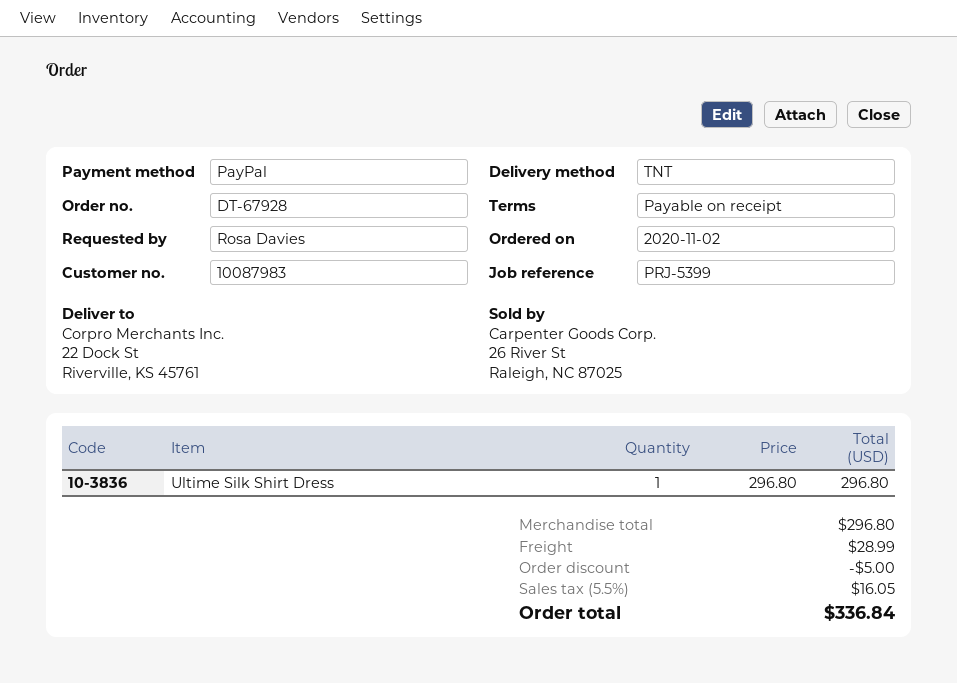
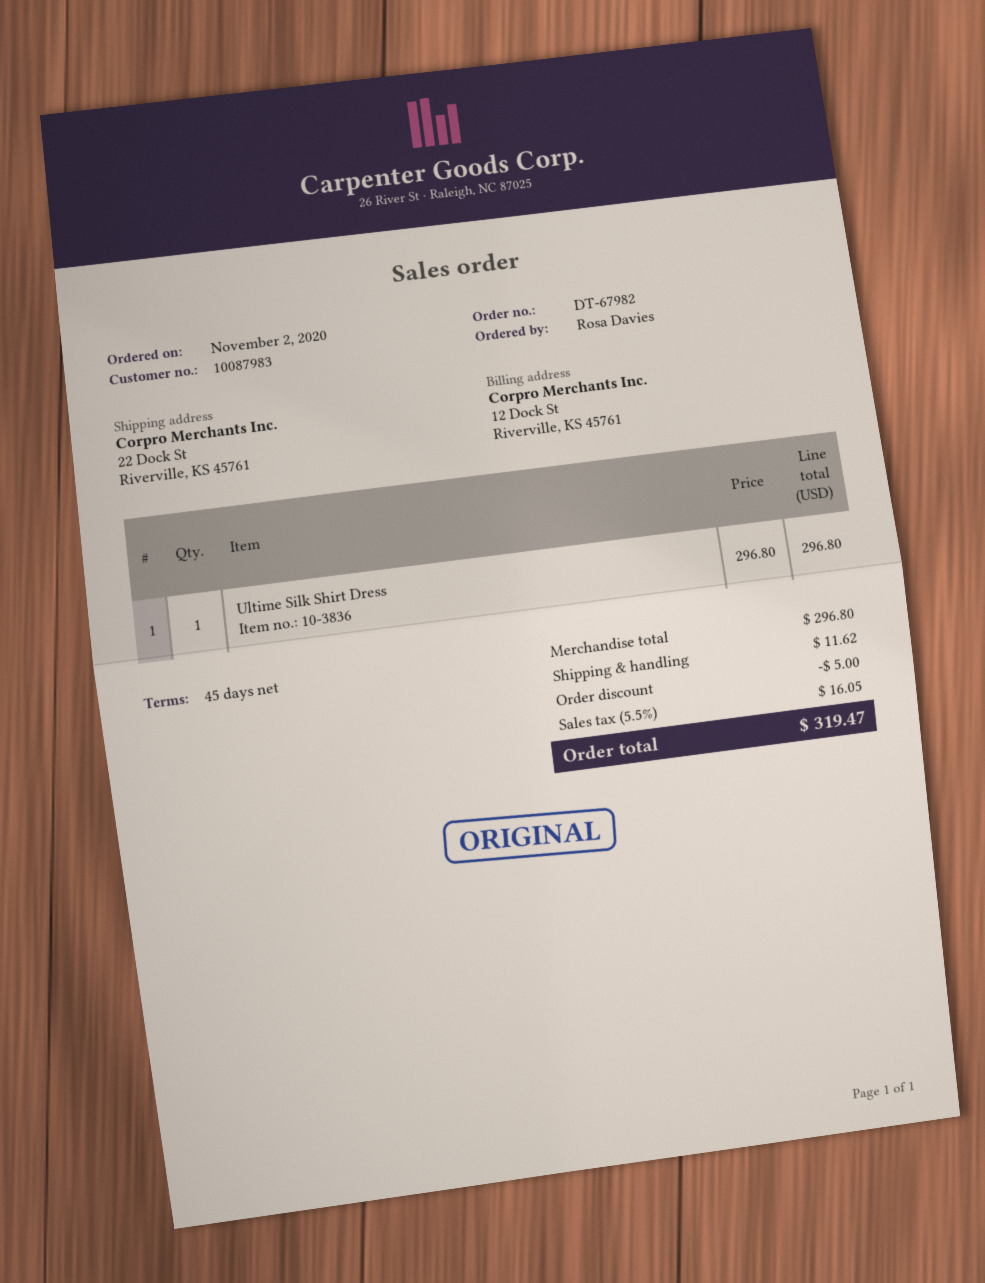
order number: DT-67928 -> DT-67982
payment terms: on receipt -> 45 days
shipping: 28.99 -> 11.62
total: 336.84 -> 319.47

